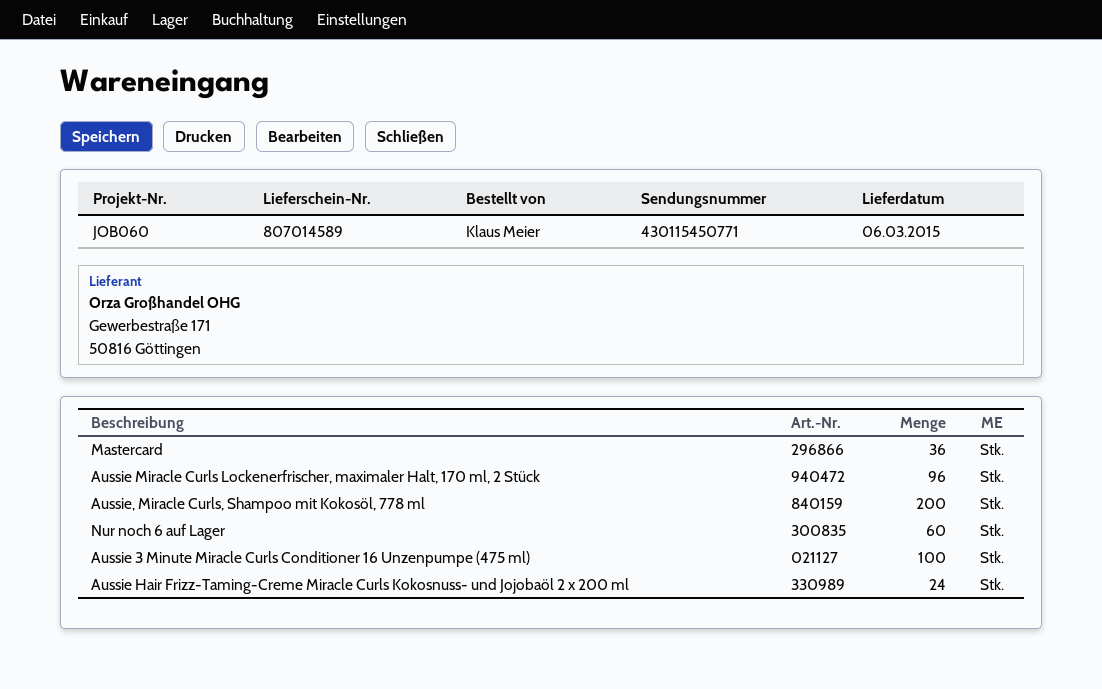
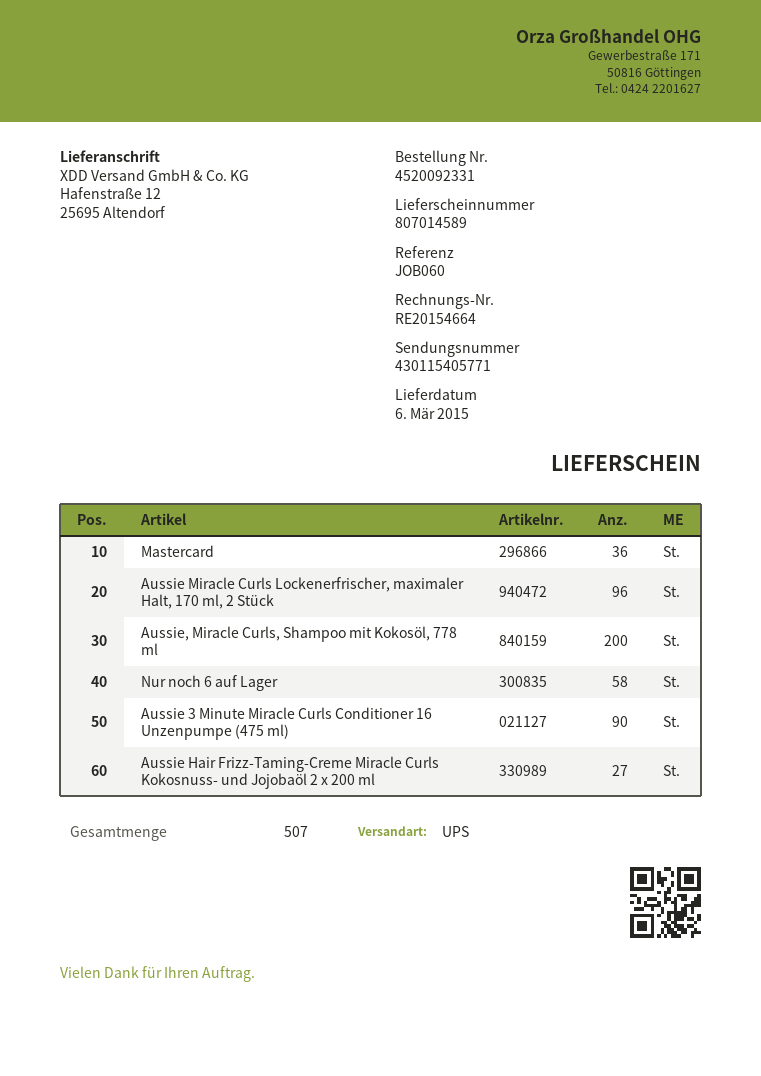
tracking number: 430115450771 -> 430115405771
Nur noch 6 auf Lager: 60 -> 58
Aussie 3 Minute Miracle Curls Conditioner 16 Unzenpumpe (475 ml): 100 -> 90
Aussie Hair Frizz-Taming-Creme Miracle Curls Kokosnuss- und Jojobaöl 2 x 200 ml: 24 -> 27

